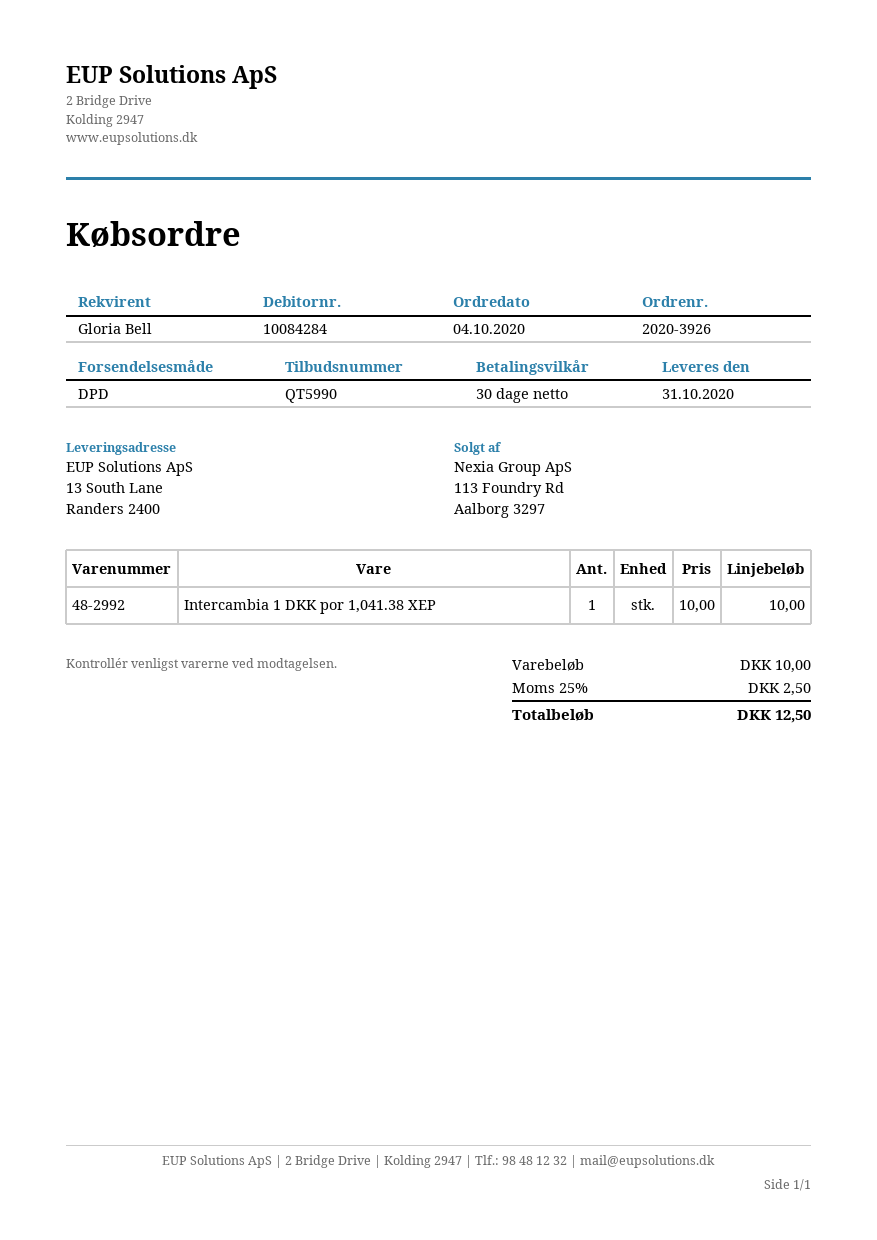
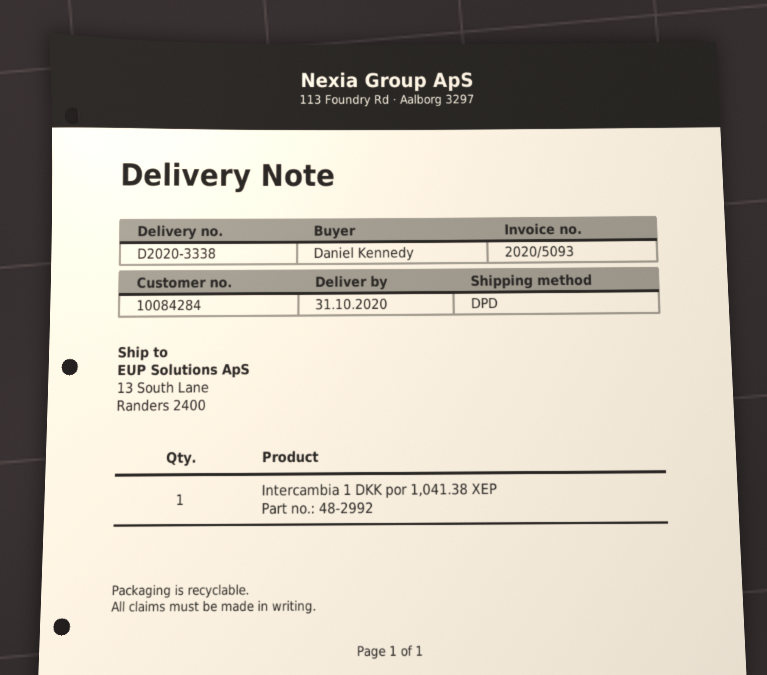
ordered by: Gloria Bell -> Daniel Kennedy

